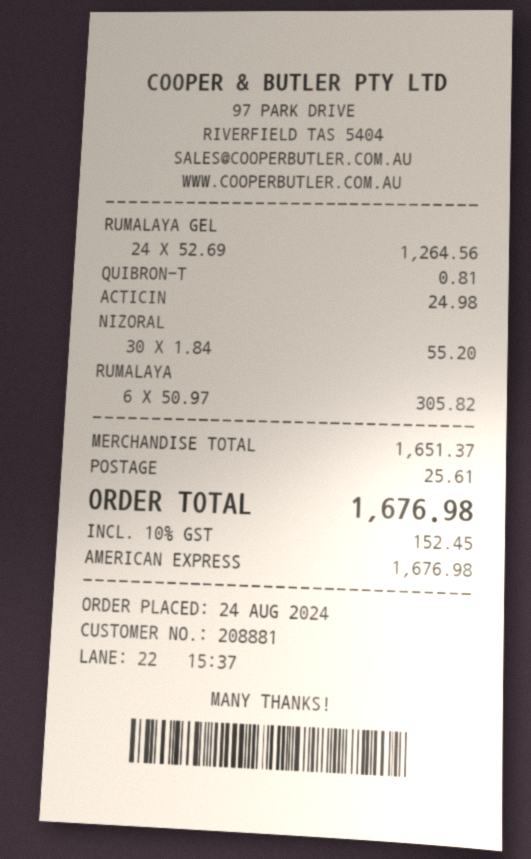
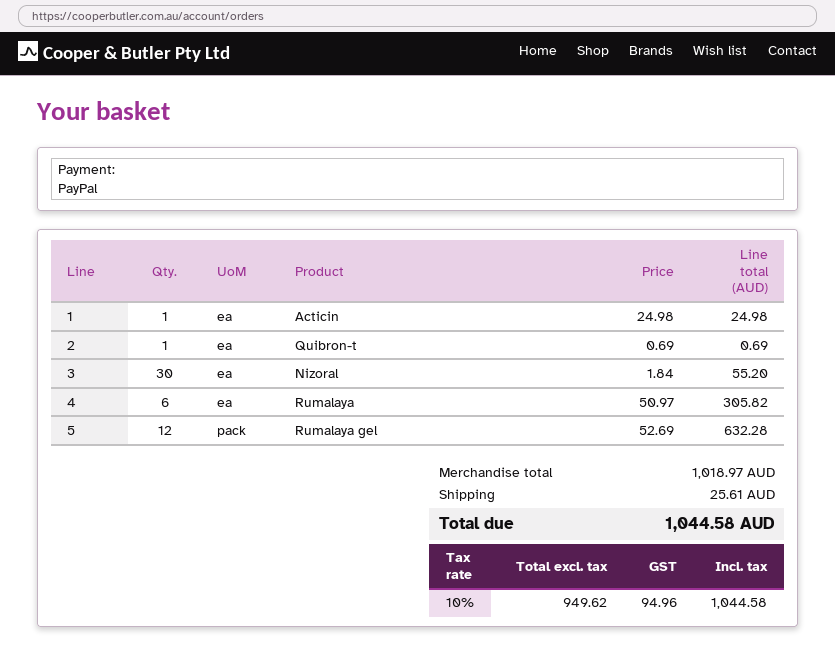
payment method: American Express -> PayPal
RUMALAYA GEL: 24 x 52.69 = 1264.56 -> 12 x 52.69 = 632.28
QUIBRON-T: 1 x 0.81 = 0.81 -> 1 x 0.69 = 0.69
subtotal: 1651.37 -> 1018.97
tax: 10% = 152.45 -> 10% = 94.96
total: 1676.98 -> 1044.58

